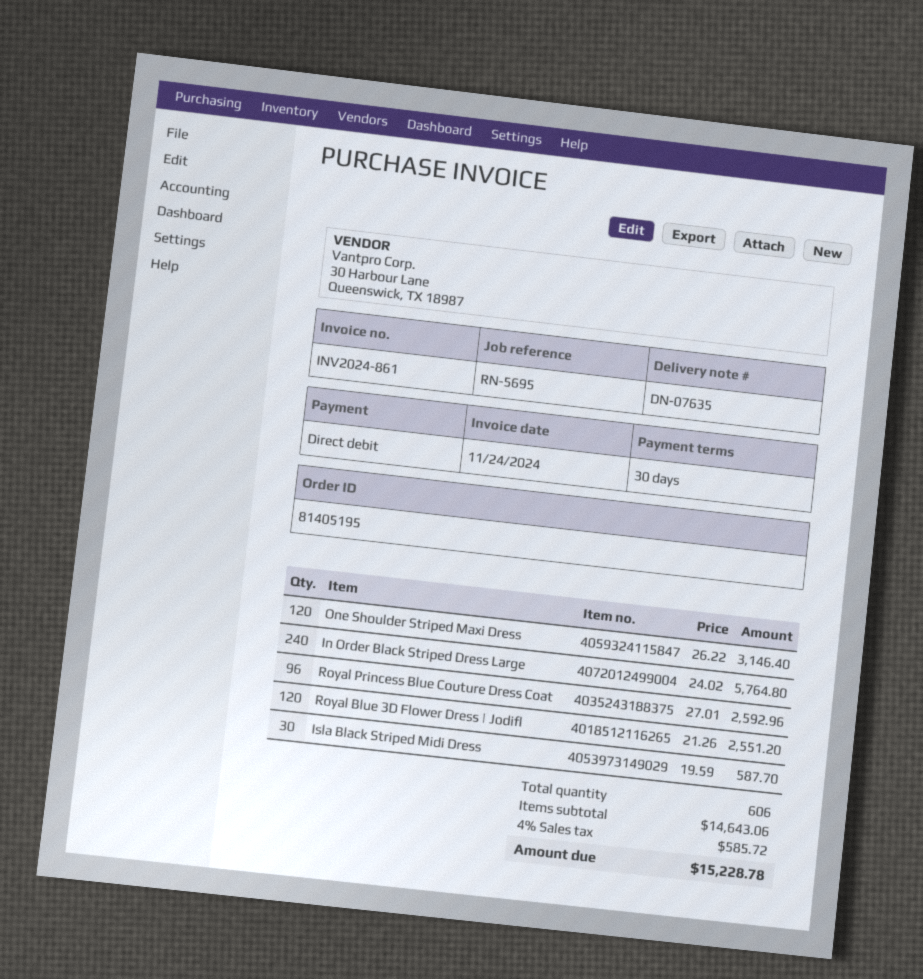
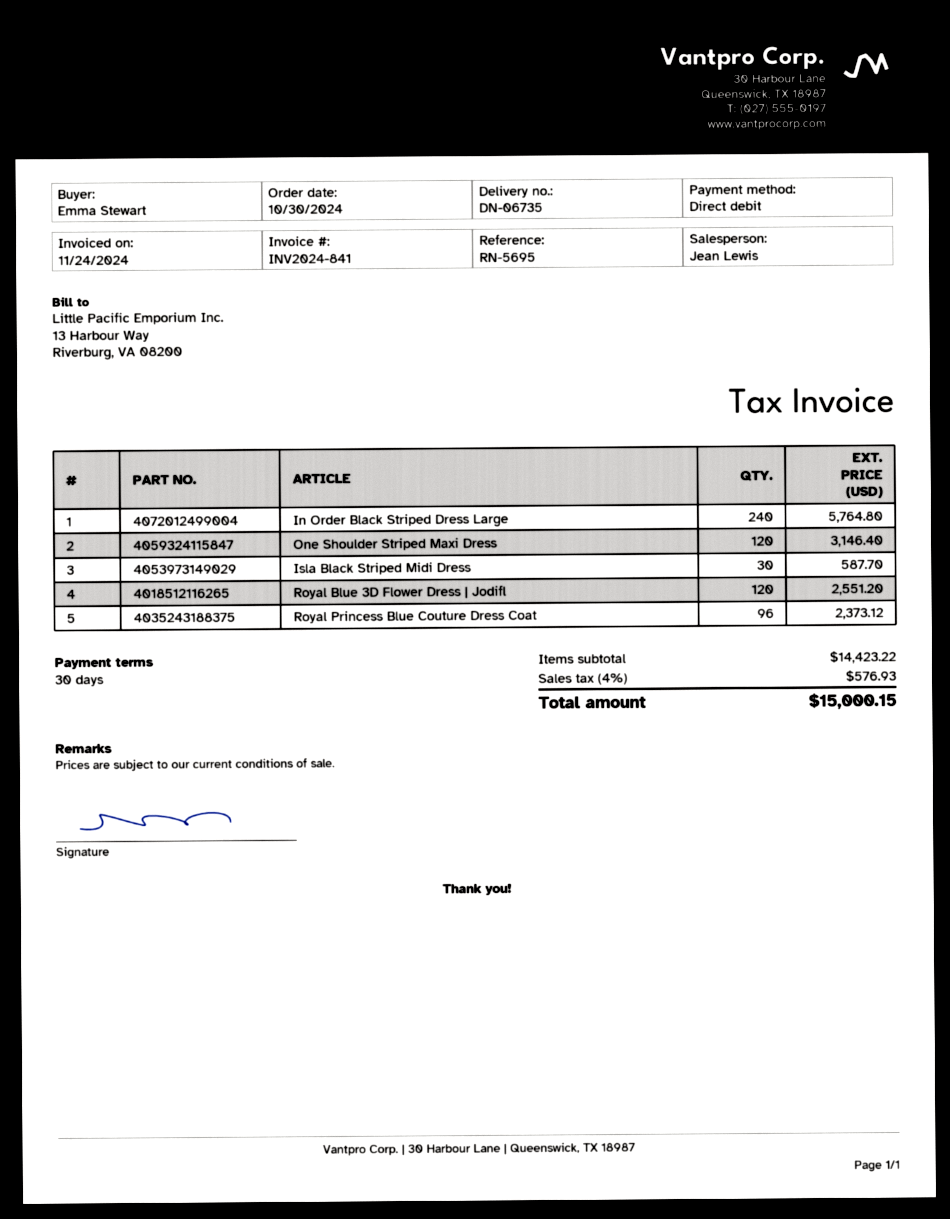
delivery note number: DN-07635 -> DN-06735
invoice number: INV2024-861 -> INV2024-841
Royal Princess Blue Couture Dress Coat: 96 for 2592.96 -> 96 for 2373.12
subtotal: 14643.06 -> 14423.22
tax: 4% = 585.72 -> 4% = 576.93
total: 15228.78 -> 15000.15

